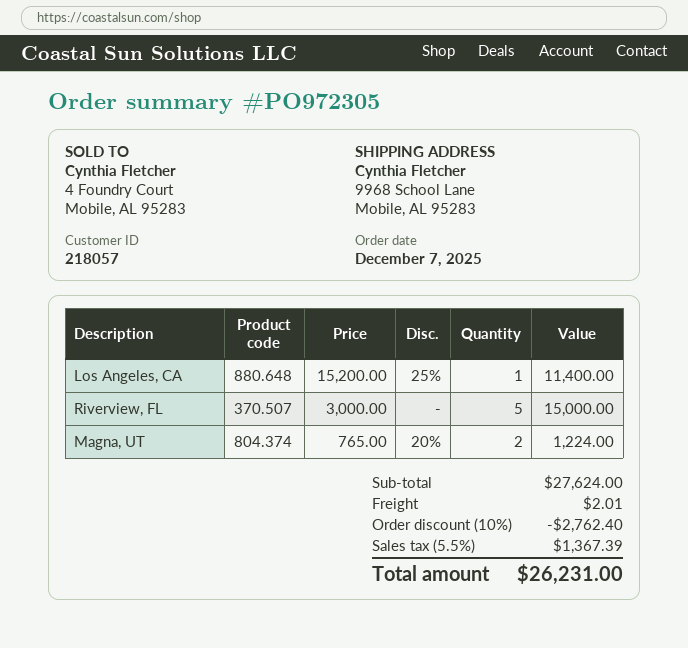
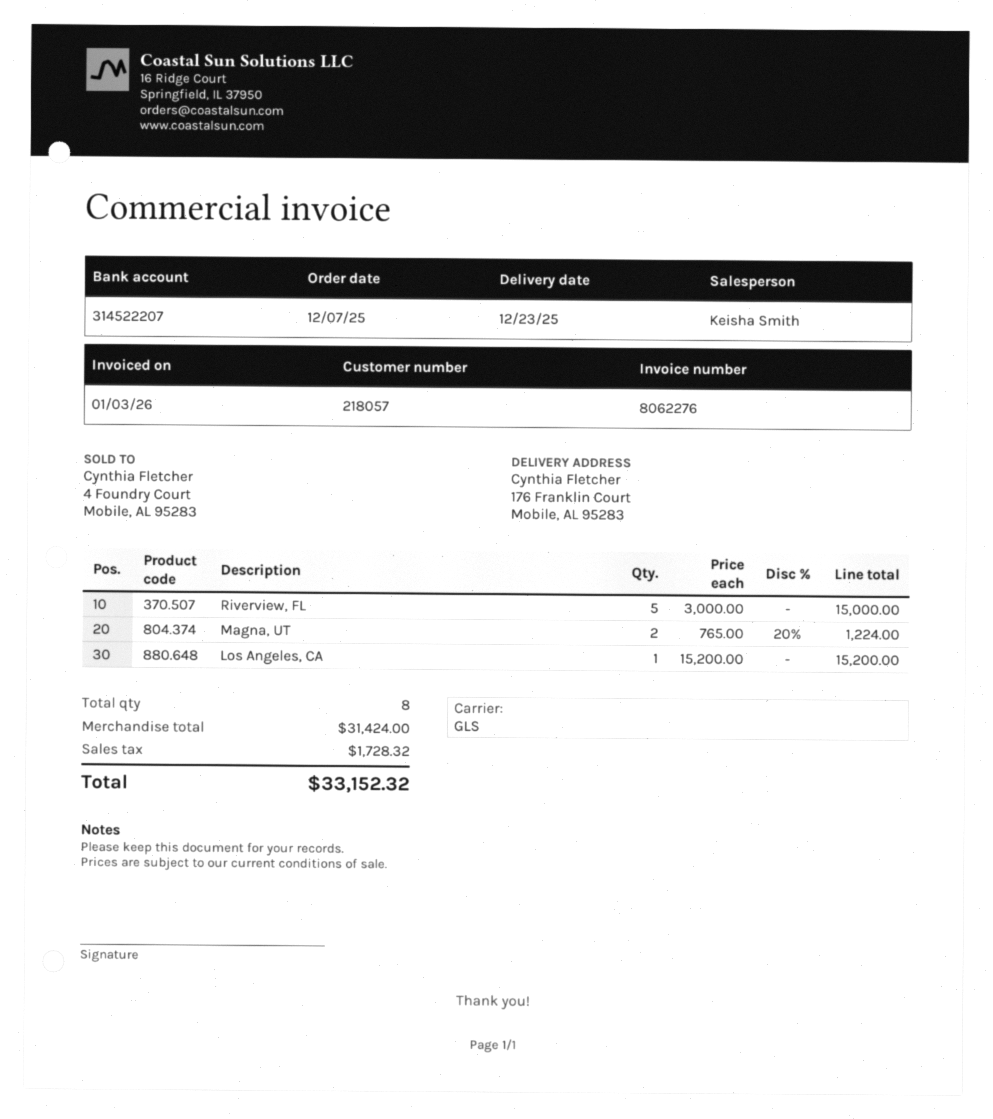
ship to: 9968 School Lane, Mobile, AL 95283 -> 176 Franklin Court, Mobile, AL 95283
Los Angeles, CA: 1 x 15200.00 - 25% = 11400.00 -> 1 x 15200.00 = 15200.00
subtotal: 27624.00 -> 31424.00
discount: 10% = 2762.40 -> none
shipping: 2.01 -> none
tax: 1367.39 -> 1728.32
total: 26231.00 -> 33152.32

